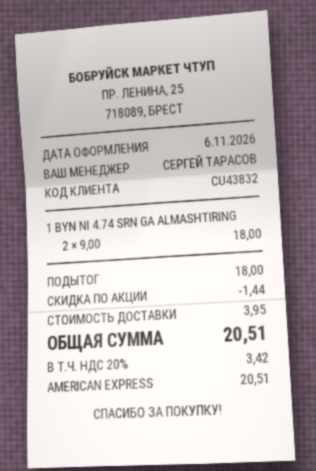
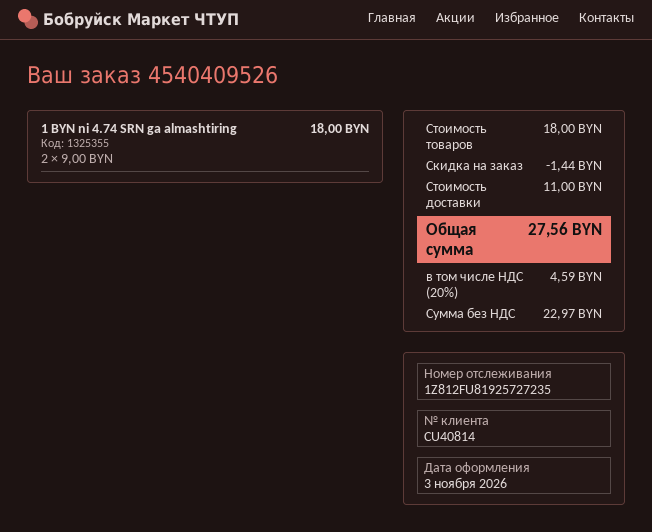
order date: 2026-11-06 -> 2026-11-03
customer number: CU43832 -> CU40814
shipping: 3.95 -> 11.00
tax: 20% = 3.42 -> 20% = 4.59
total: 20.51 -> 27.56

